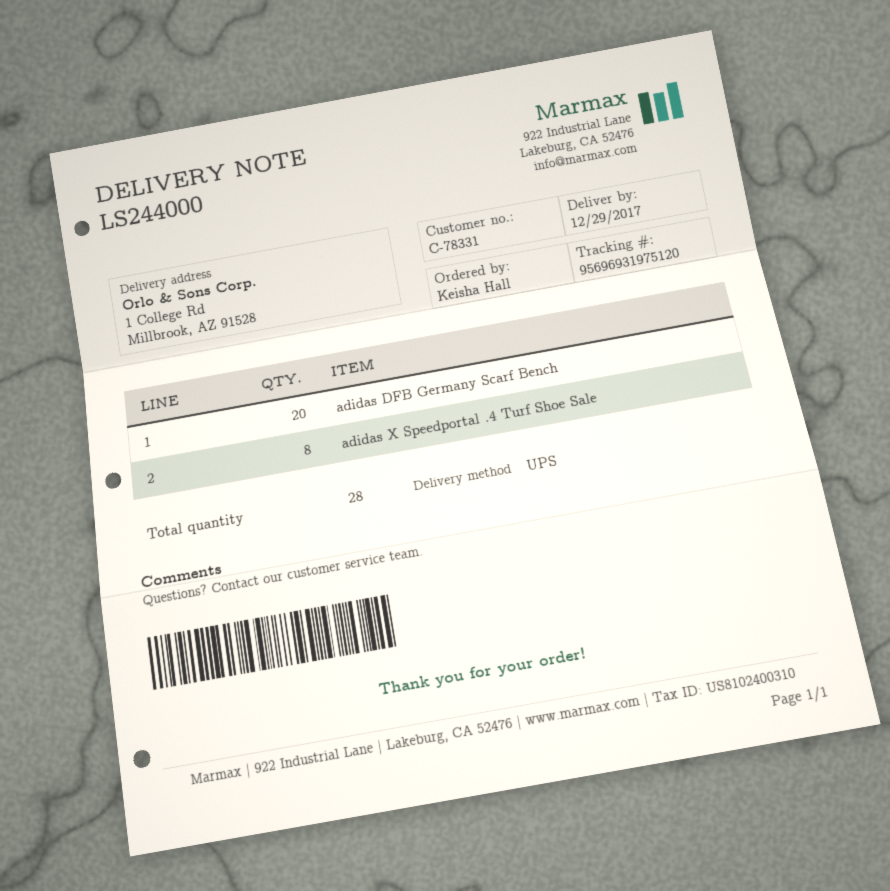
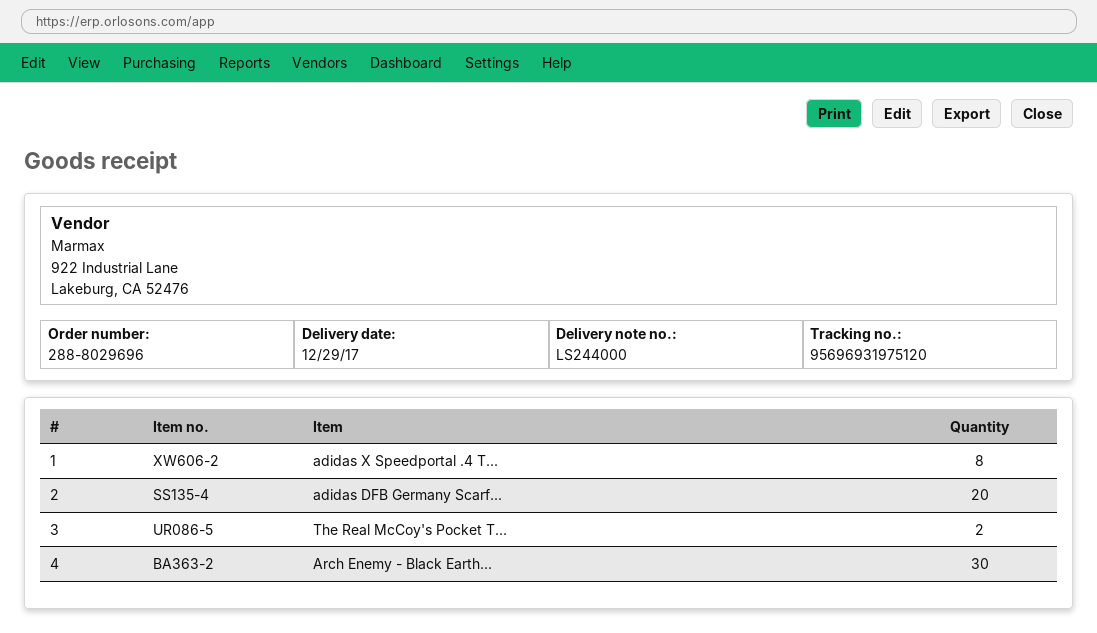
The Real McCoy's Pocket T...: none -> 2
Arch Enemy - Black Earth...: none -> 30

